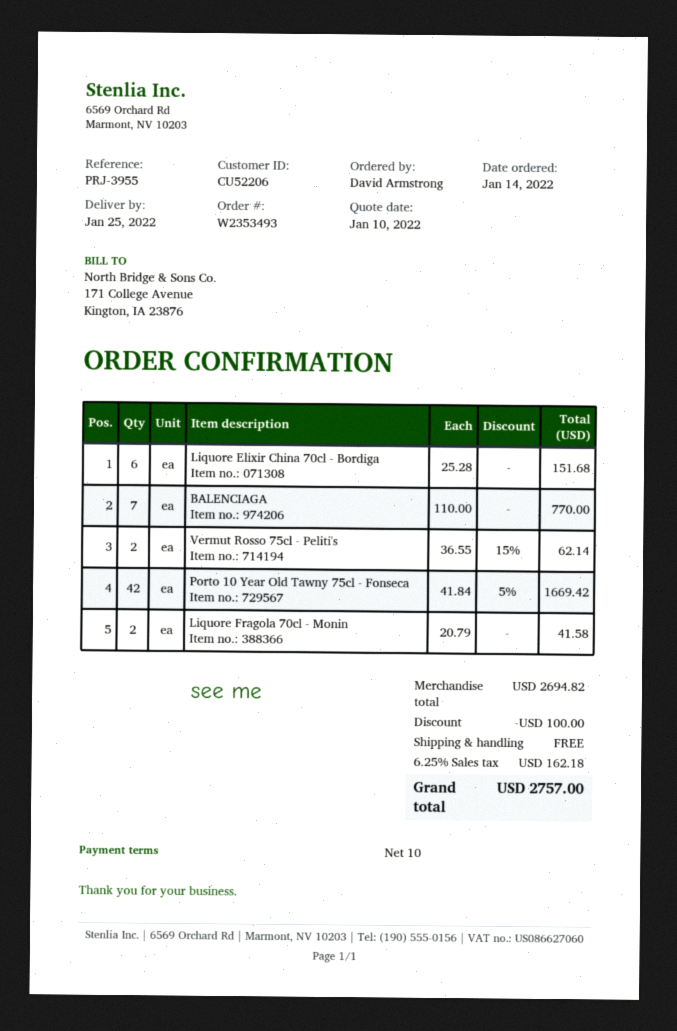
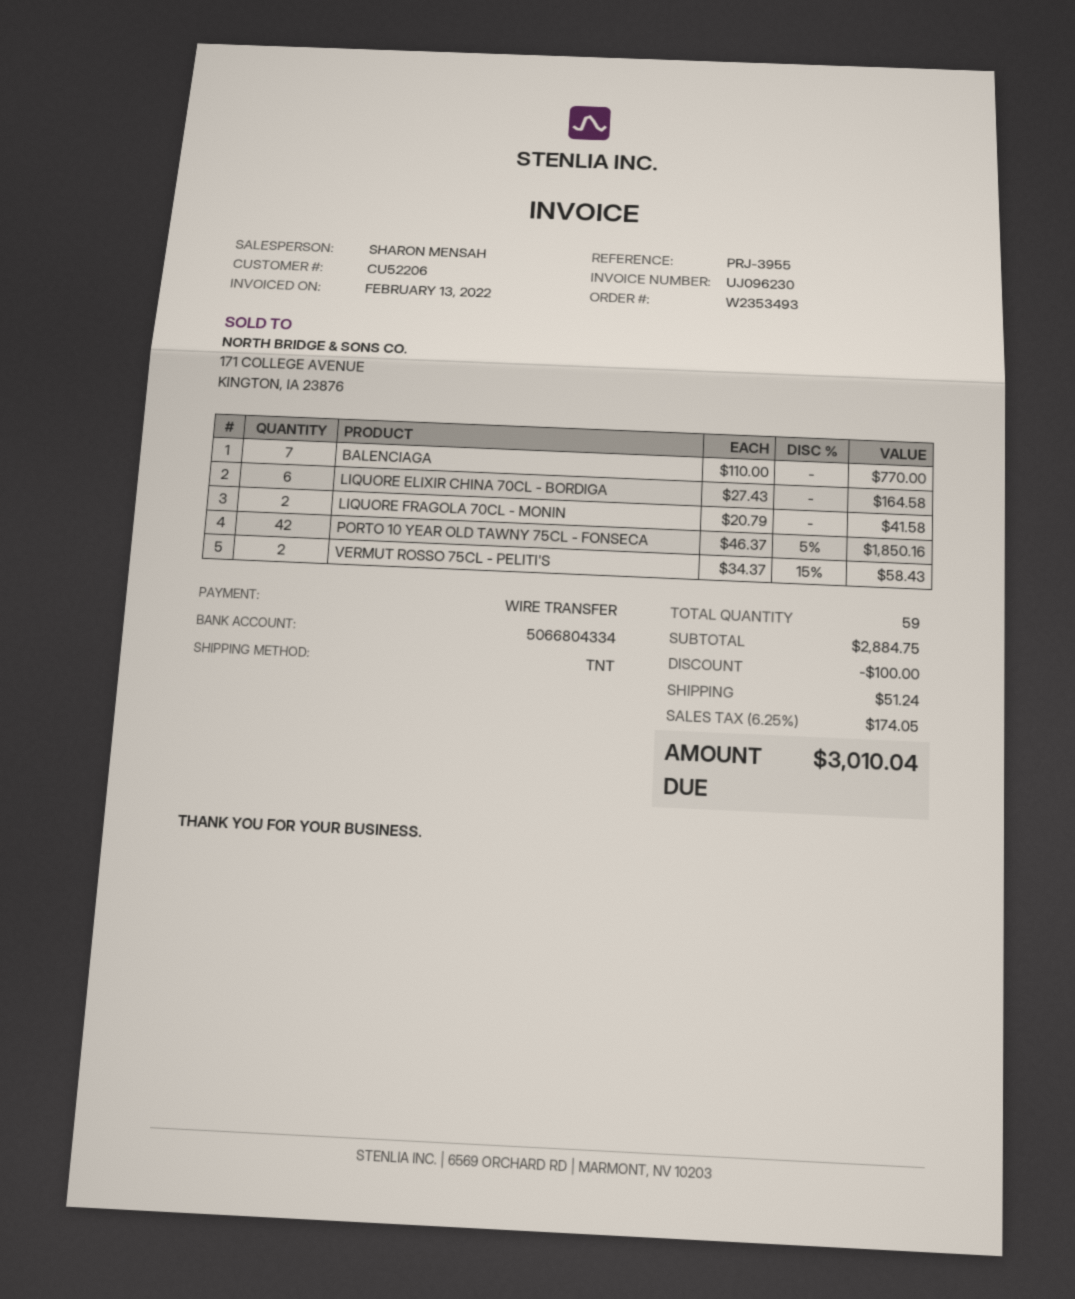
Liquore Elixir China 70cl - Bordiga: 6 x 25.28 = 151.68 -> 6 x 27.43 = 164.58
Vermut Rosso 75cl - Peliti's: 2 x 36.55 - 15% = 62.14 -> 2 x 34.37 - 15% = 58.43
Porto 10 Year Old Tawny 75cl - Fonseca: 42 x 41.84 - 5% = 1669.42 -> 42 x 46.37 - 5% = 1850.16
subtotal: 2694.82 -> 2884.75
shipping: 0.00 -> 51.24
tax: 6.25% = 162.18 -> 6.25% = 174.05
total: 2757.00 -> 3010.04

